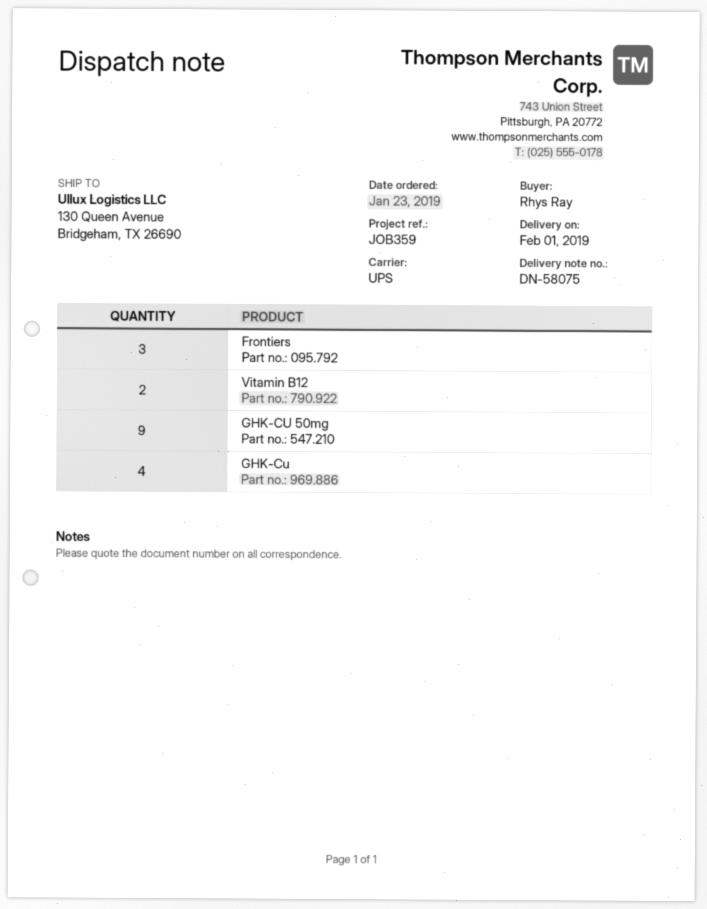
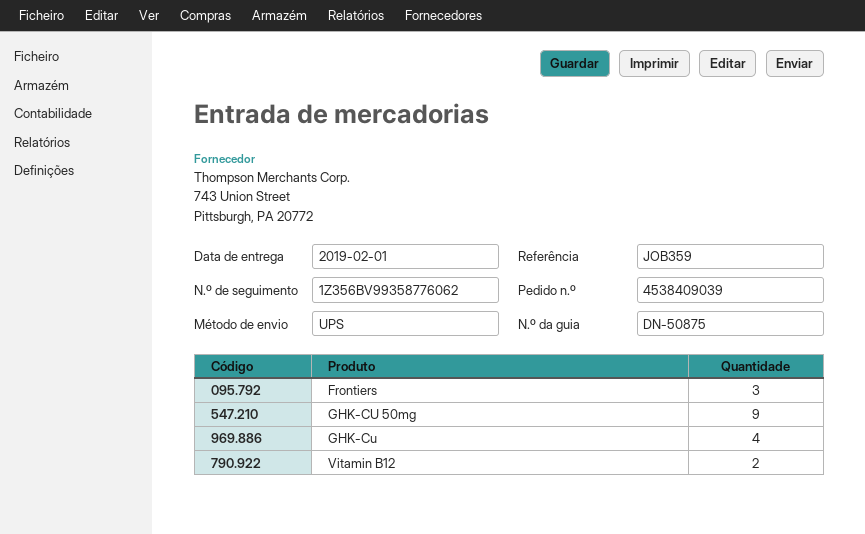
delivery note number: DN-58075 -> DN-50875

